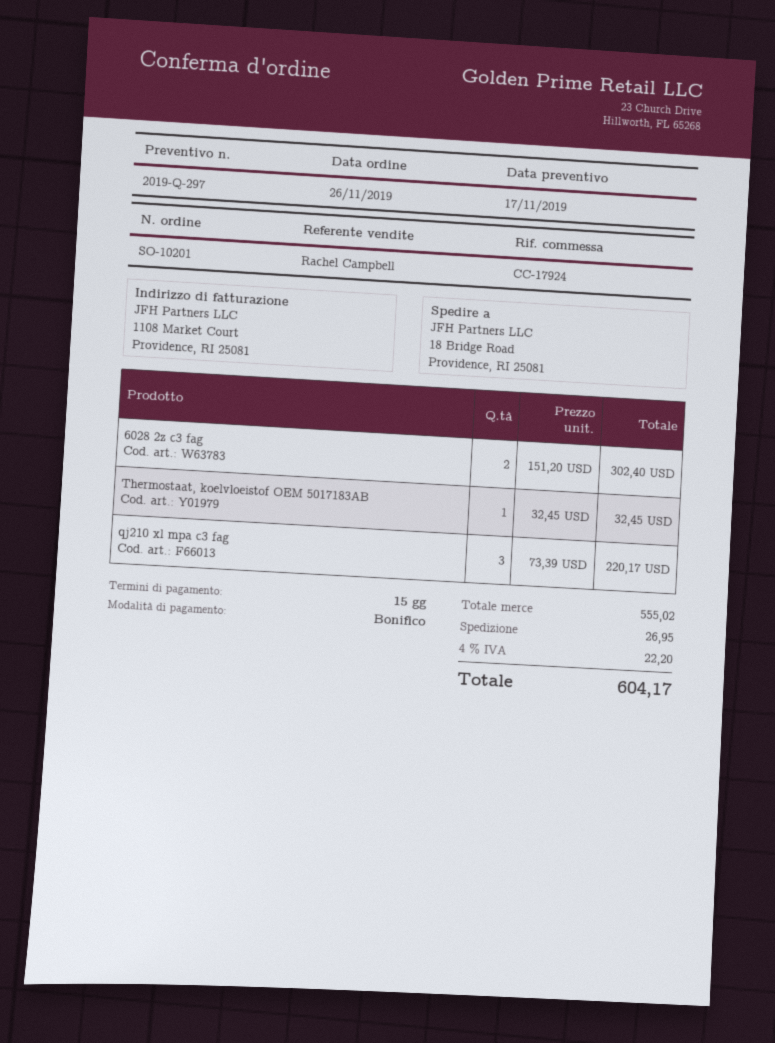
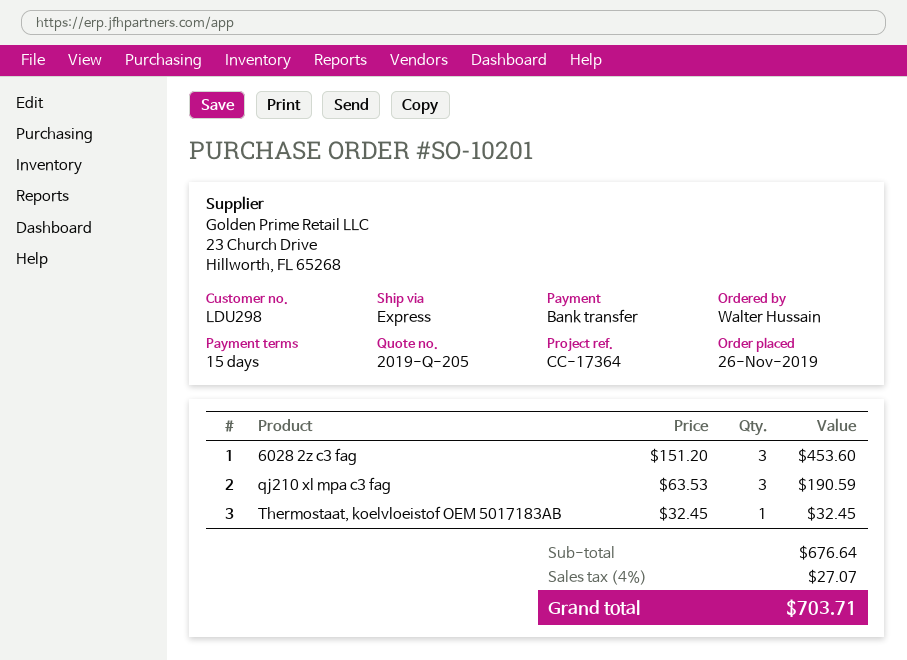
quote number: 2019-Q-297 -> 2019-Q-205
reference: CC-17924 -> CC-17364
6028 2z c3 fag: 2 x 151.20 = 302.40 -> 3 x 151.20 = 453.60
qj210 xl mpa c3 fag: 3 x 73.39 = 220.17 -> 3 x 63.53 = 190.59
subtotal: 555.02 -> 676.64
shipping: 26.95 -> none
tax: 4% = 22.20 -> 4% = 27.07
total: 604.17 -> 703.71

